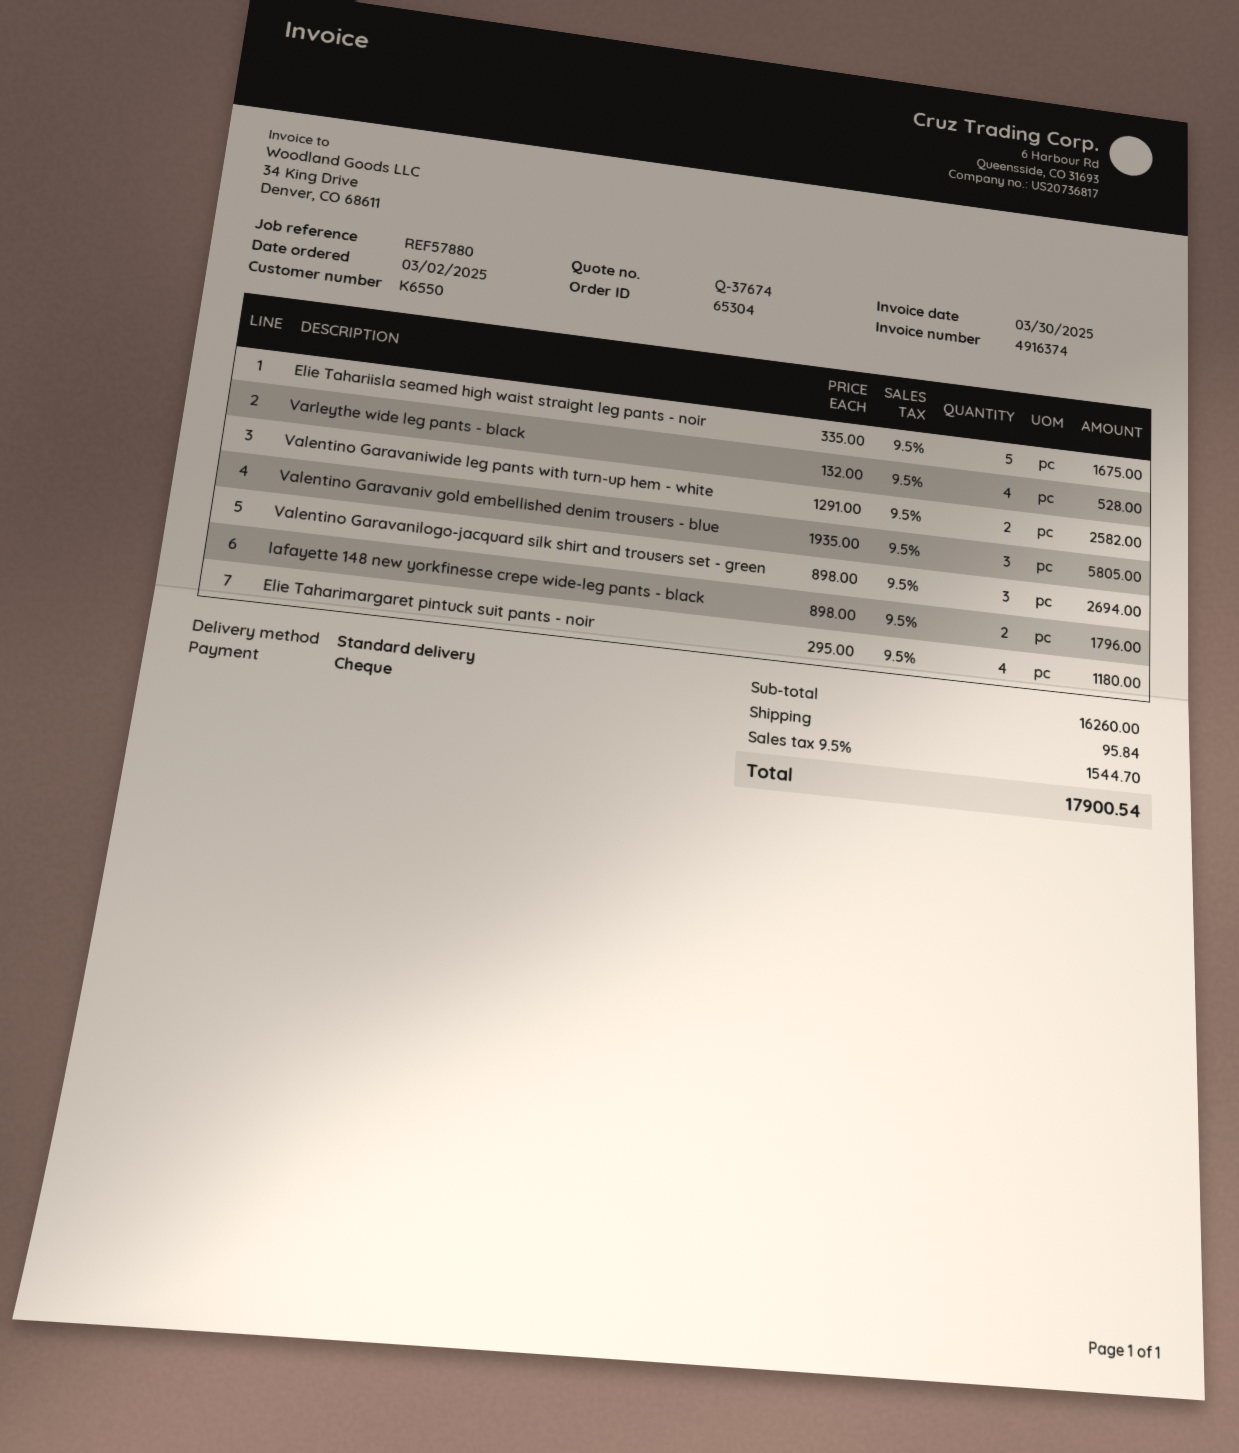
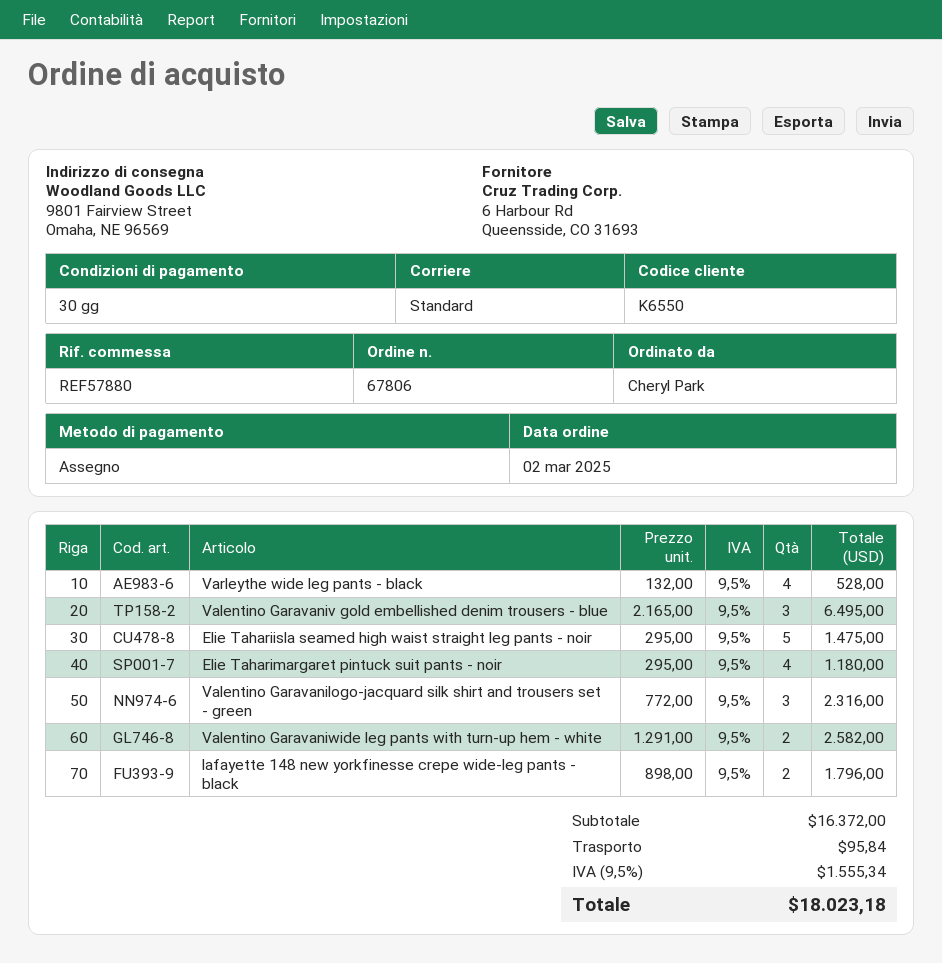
order number: 65304 -> 67806
Elie Tahariisla seamed high waist straight leg pants - noir: 5 x 335.00 = 1675.00 -> 5 x 295.00 = 1475.00
Valentino Garavaniv gold embellished denim trousers - blue: 3 x 1935.00 = 5805.00 -> 3 x 2165.00 = 6495.00
Valentino Garavanilogo-jacquard silk shirt and trousers set - green: 3 x 898.00 = 2694.00 -> 3 x 772.00 = 2316.00
subtotal: 16260.00 -> 16372.00
tax: 9.5% = 1544.70 -> 9.5% = 1555.34
total: 17900.54 -> 18023.18

